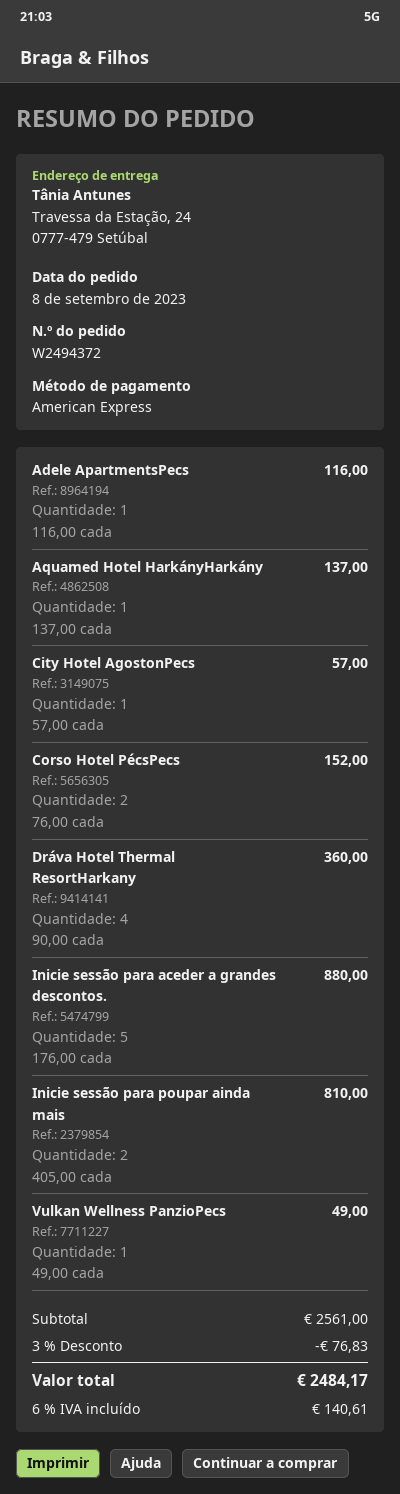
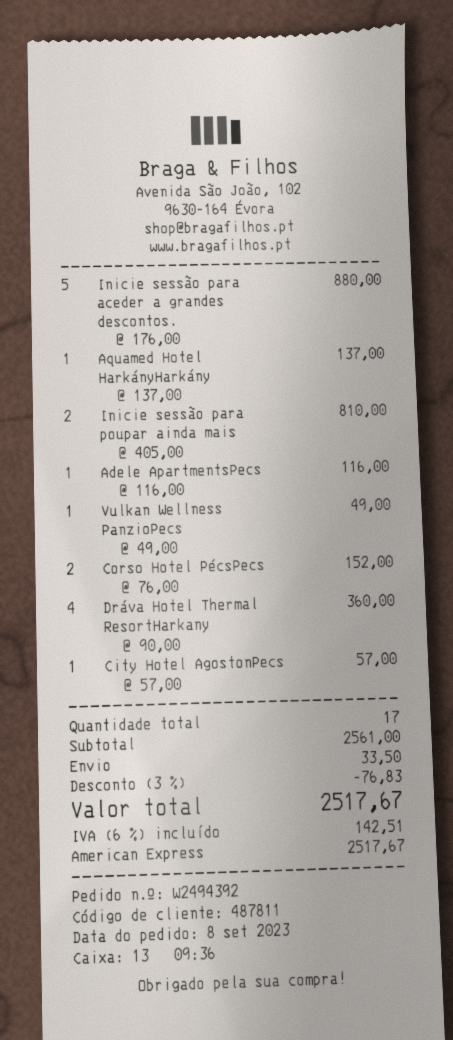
order number: W2494372 -> W2494392
shipping: none -> 33.50
tax: 6% = 140.61 -> 6% = 142.51
total: 2484.17 -> 2517.67

